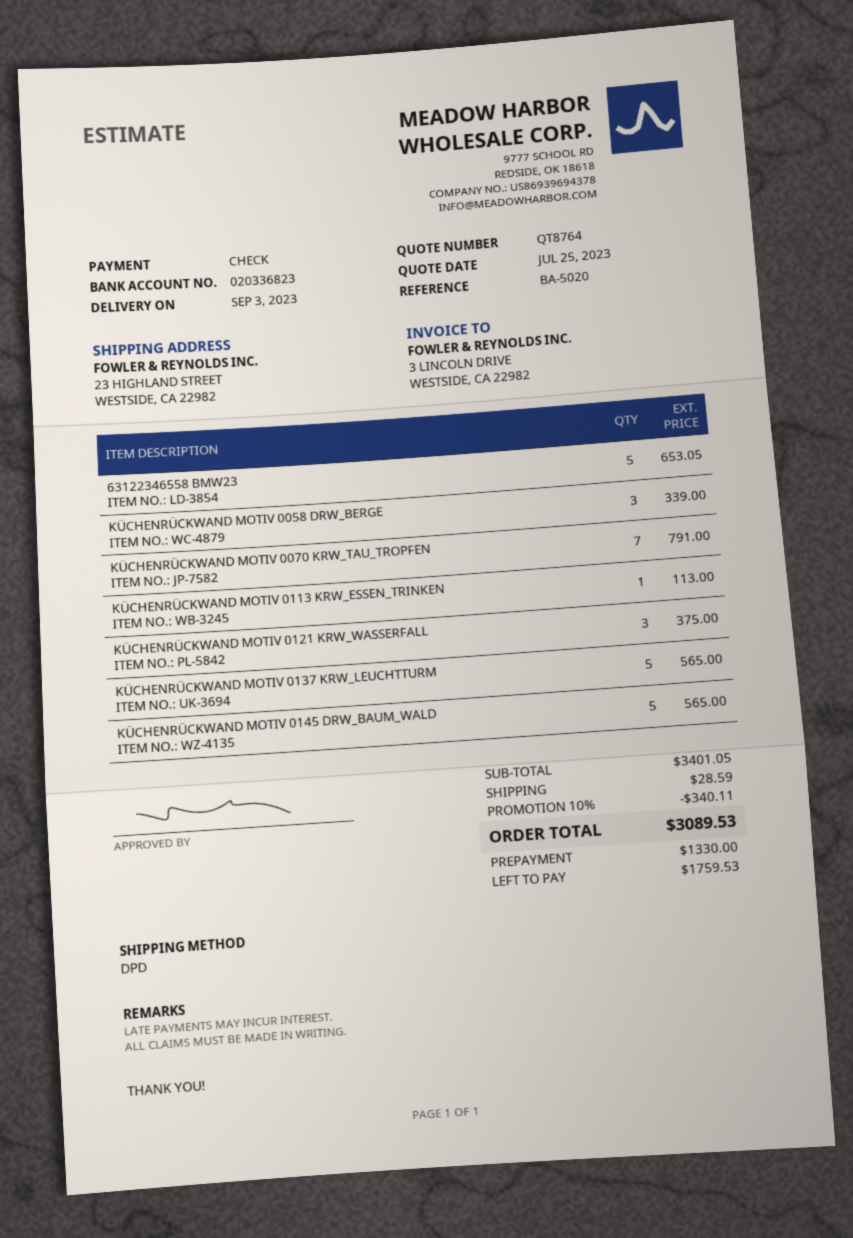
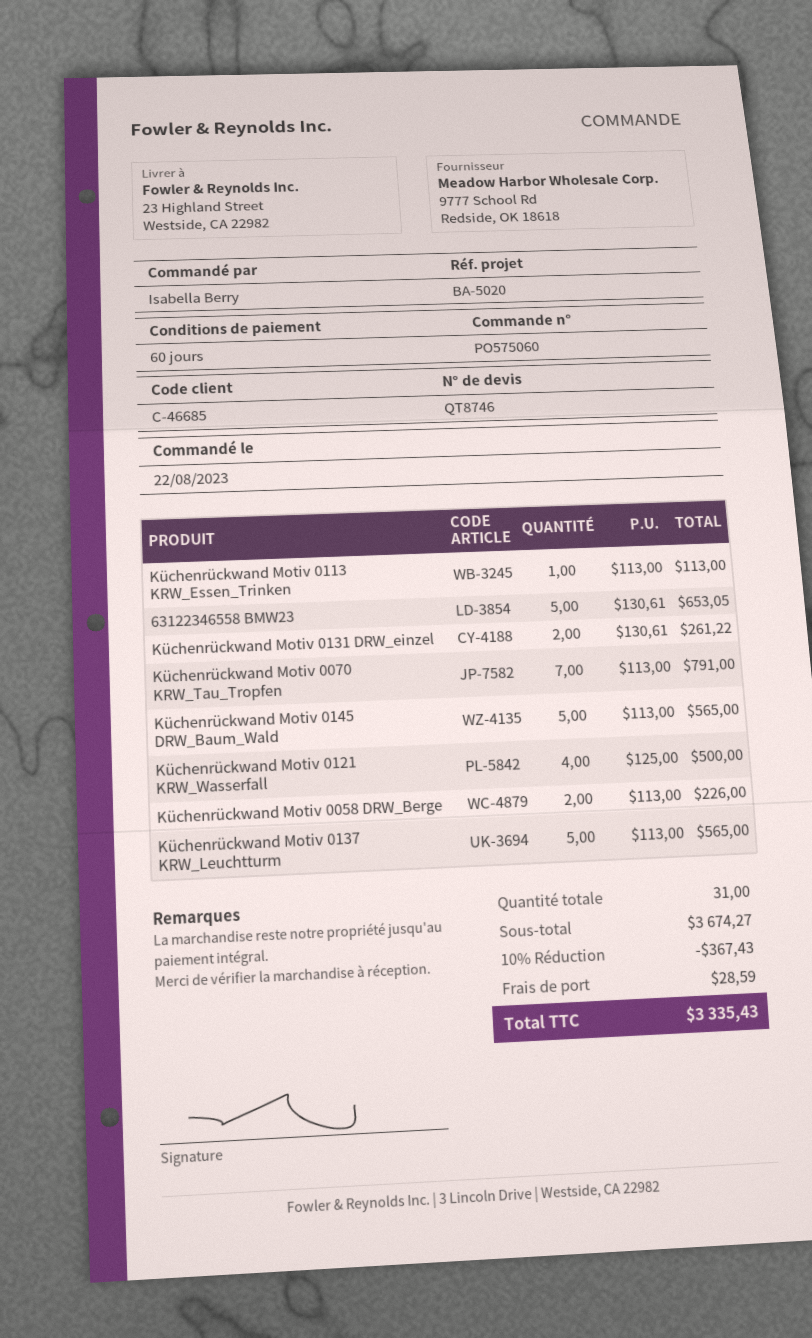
quote number: QT8764 -> QT8746
KÜCHENRÜCKWAND MOTIV 0058 DRW_BERGE: 3 for 339.00 -> 2 for 226.00
KÜCHENRÜCKWAND MOTIV 0121 KRW_WASSERFALL: 3 for 375.00 -> 4 for 500.00
Küchenrückwand Motiv 0131 DRW_einzel: none -> 2 for 261.22
subtotal: 3401.05 -> 3674.27
discount: 10% = 340.11 -> 10% = 367.43
total: 3089.53 -> 3335.43

